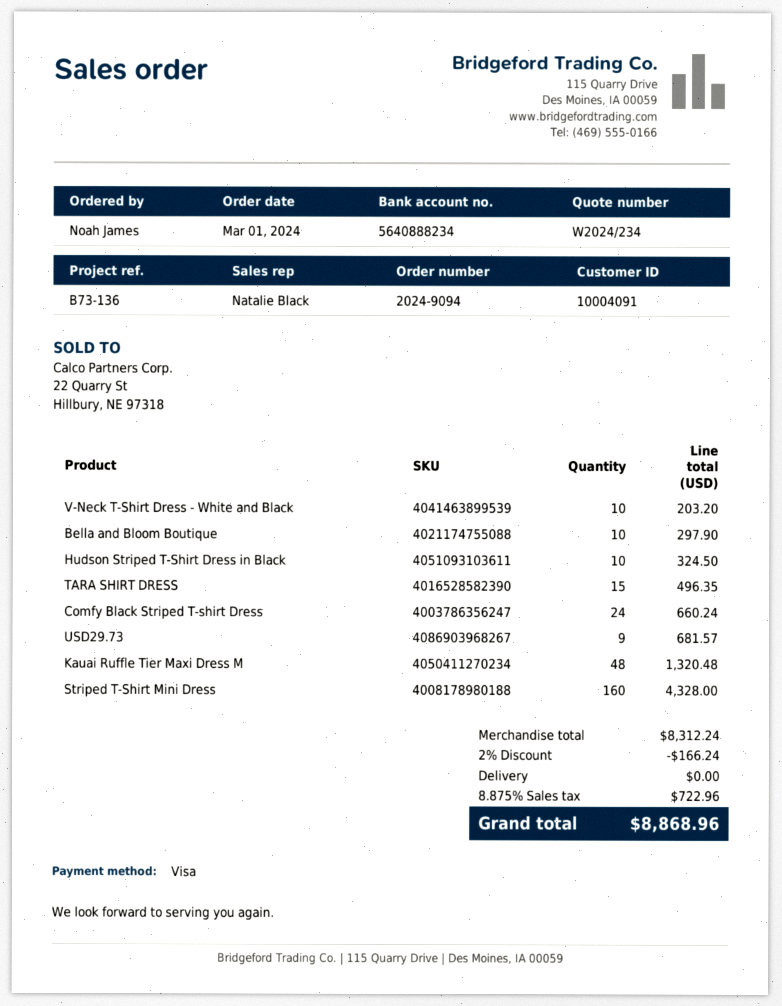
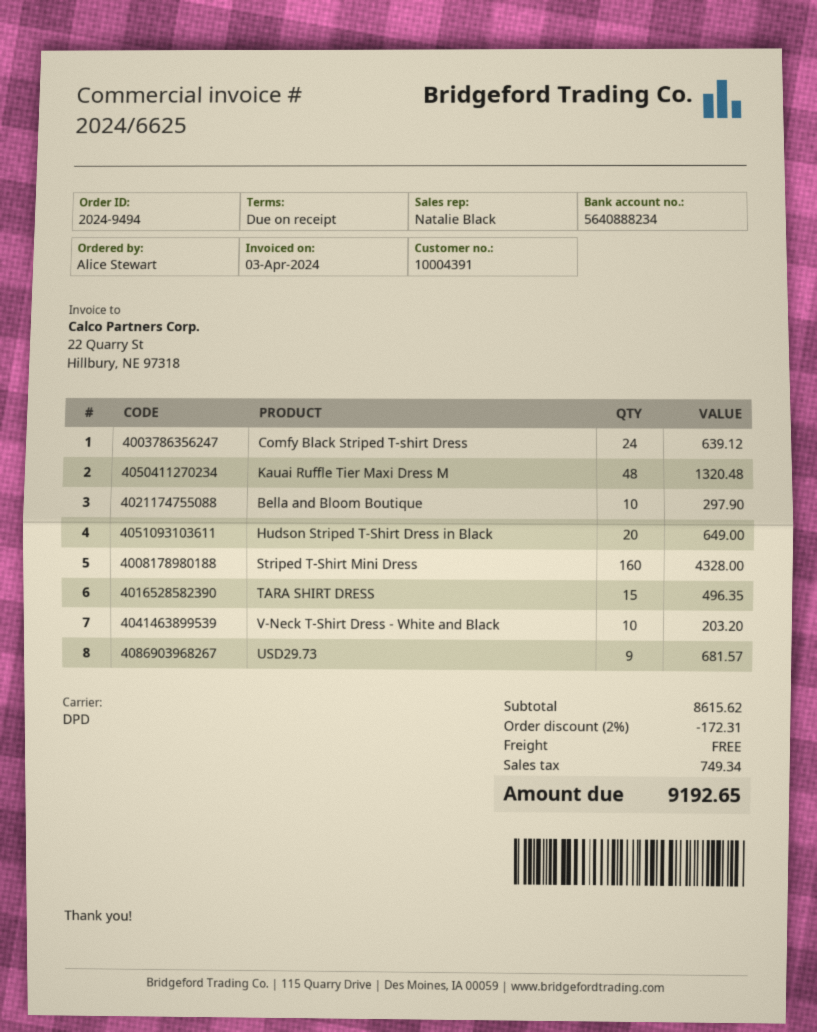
order number: 2024-9094 -> 2024-9494
customer number: 10004091 -> 10004391
ordered by: Noah James -> Alice Stewart
Hudson Striped T-Shirt Dress in Black: 10 for 324.50 -> 20 for 649.00
Comfy Black Striped T-shirt Dress: 24 for 660.24 -> 24 for 639.12
subtotal: 8312.24 -> 8615.62
discount: 2% = 166.24 -> 2% = 172.31
tax: 722.96 -> 749.34
total: 8868.96 -> 9192.65

